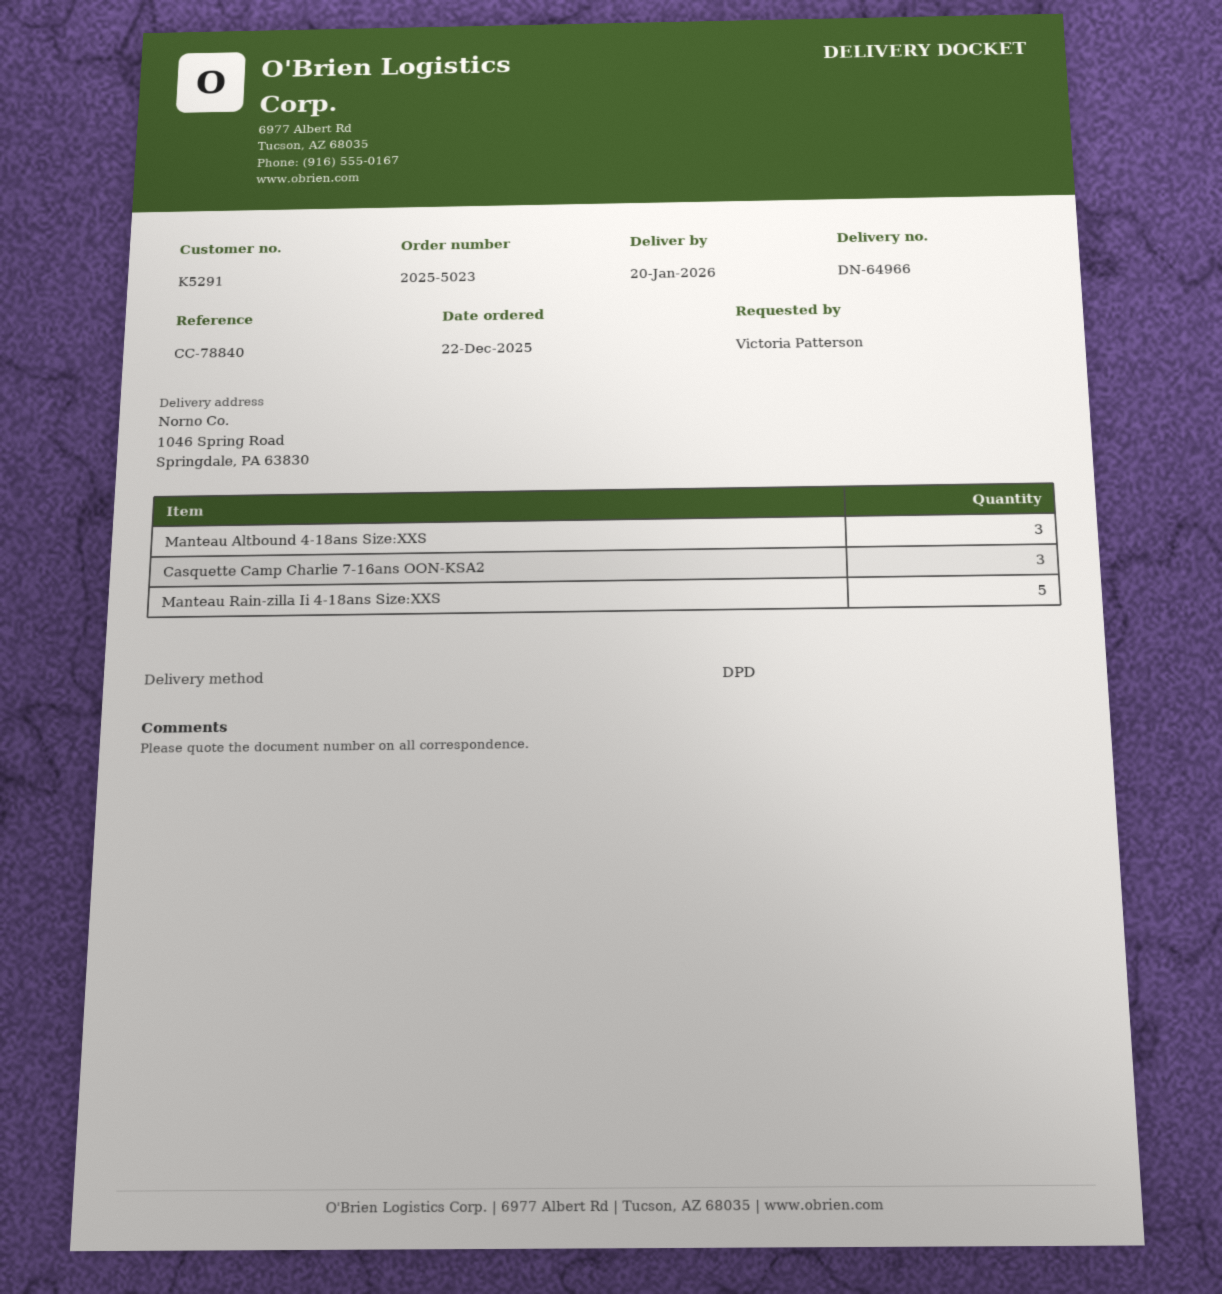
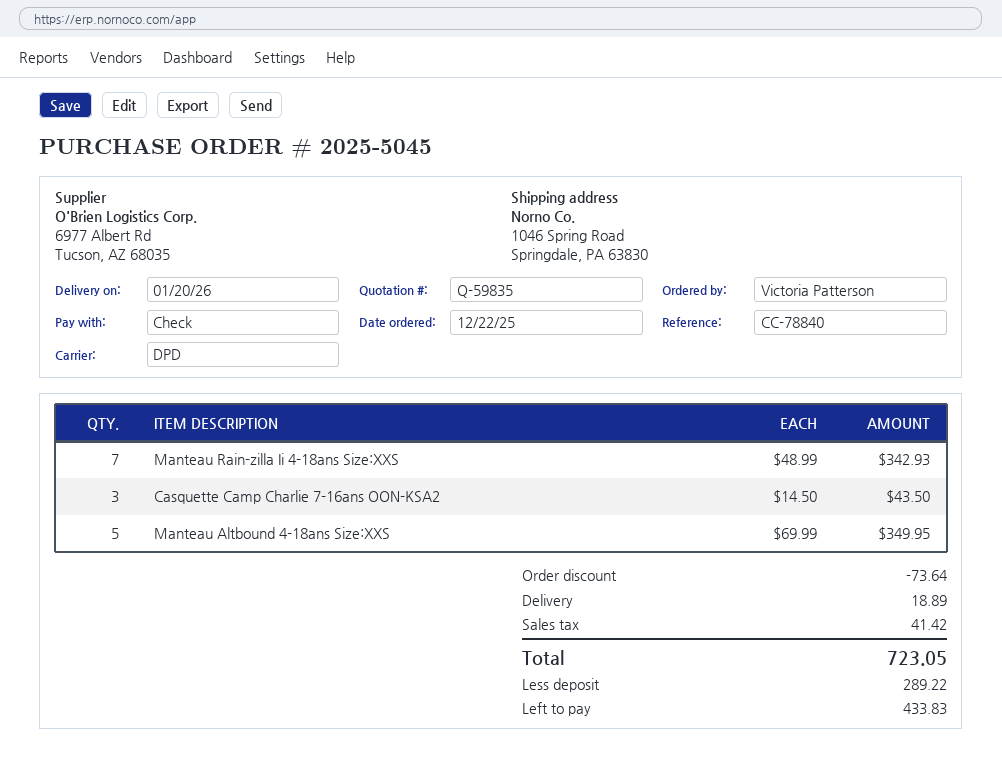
order number: 2025-5023 -> 2025-5045
Manteau Altbound 4-18ans Size:XXS: 3 -> 5
Manteau Rain-zilla Ii 4-18ans Size:XXS: 5 -> 7

